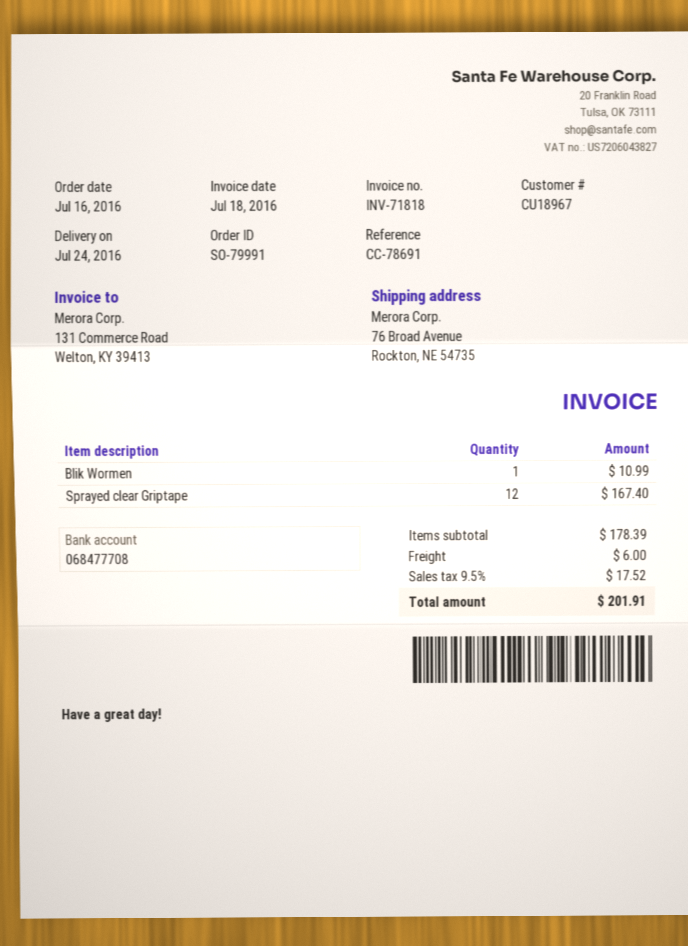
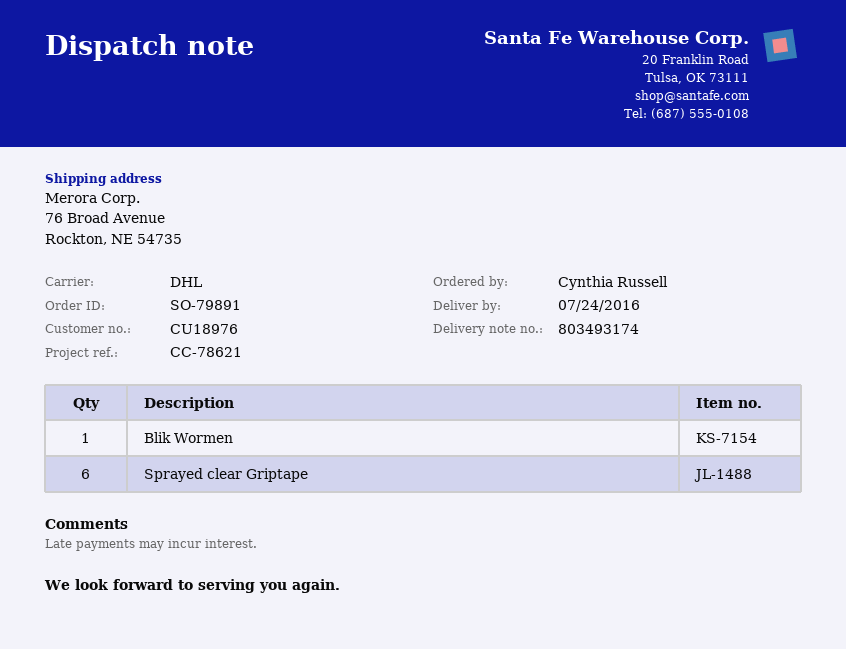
order number: SO-79991 -> SO-79891
customer number: CU18967 -> CU18976
reference: CC-78691 -> CC-78621
Sprayed clear Griptape: 12 -> 6

